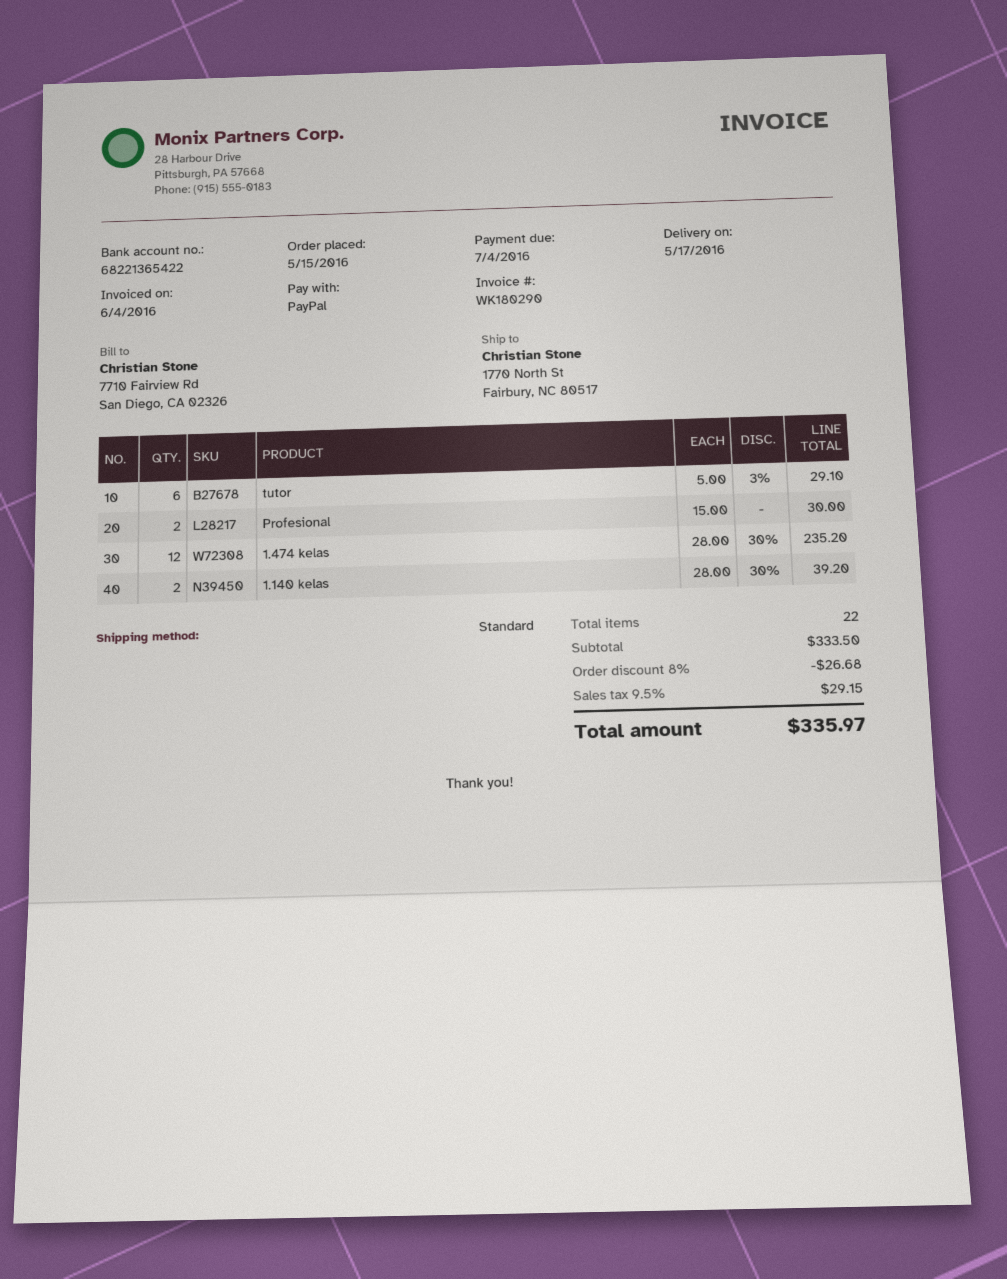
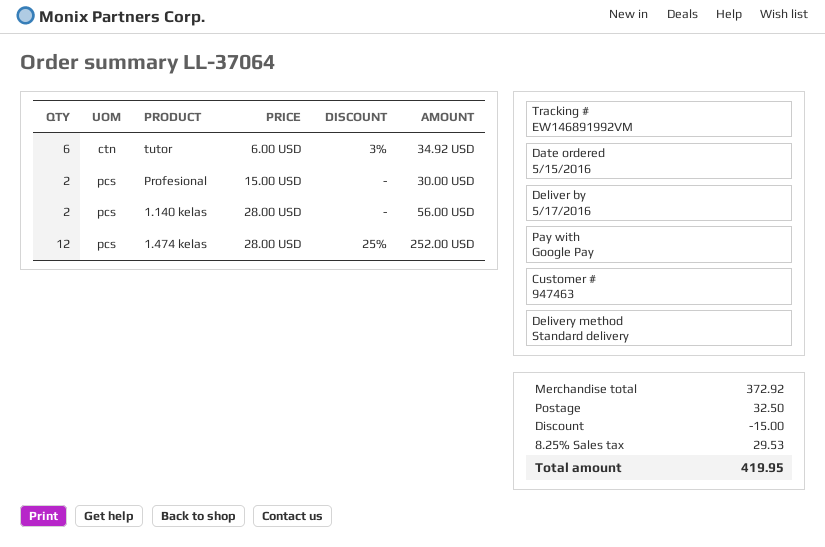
payment method: PayPal -> Google Pay
tutor: 6 x 5.00 - 3% = 29.10 -> 6 x 6.00 - 3% = 34.92
1.474 kelas: 12 x 28.00 - 30% = 235.20 -> 12 x 28.00 - 25% = 252.00
1.140 kelas: 2 x 28.00 - 30% = 39.20 -> 2 x 28.00 = 56.00
subtotal: 333.50 -> 372.92
discount: 26.68 -> 15.00
shipping: none -> 32.50
tax: 9.5% = 29.15 -> 8.25% = 29.53
total: 335.97 -> 419.95

